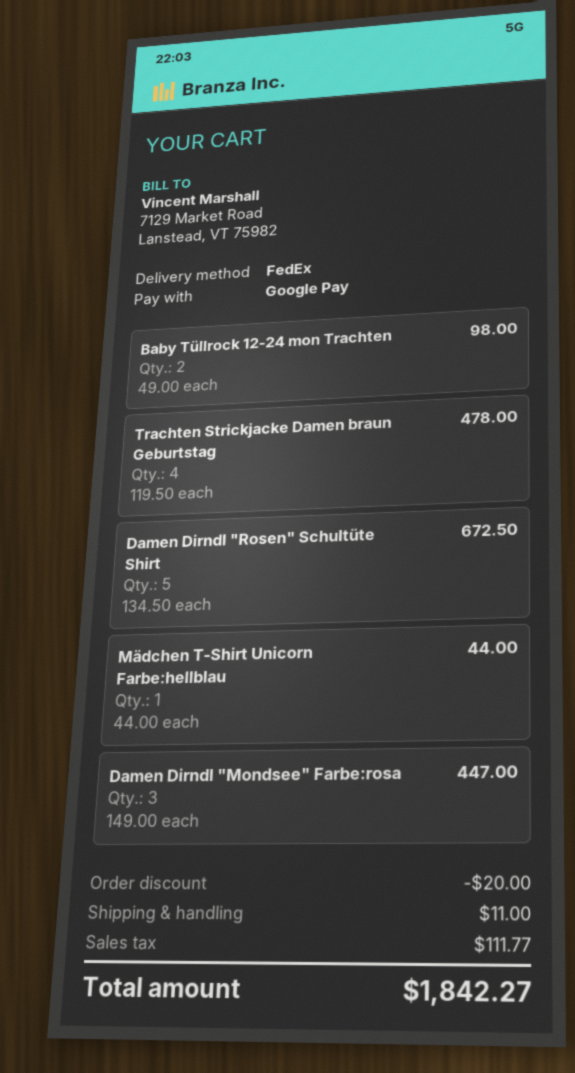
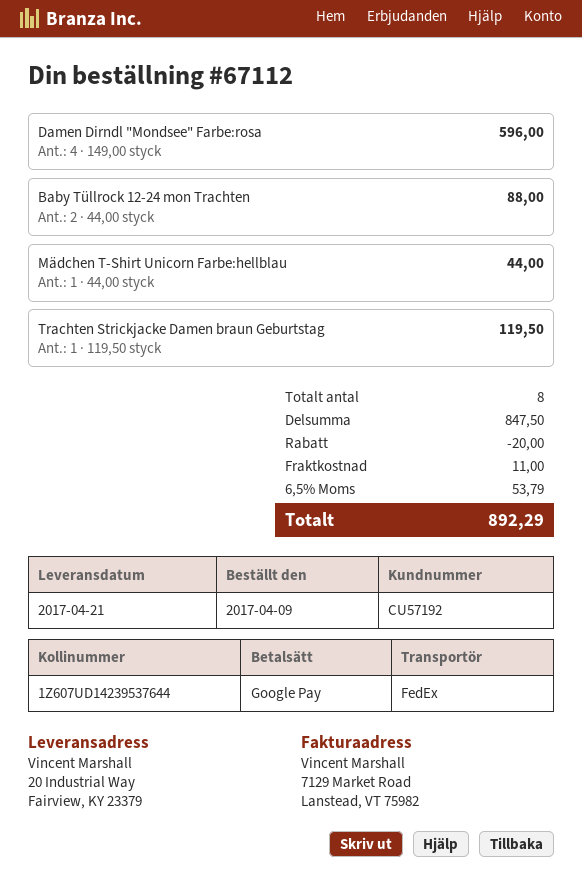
Baby Tüllrock 12-24 mon Trachten: 2 x 49.00 = 98.00 -> 2 x 44.00 = 88.00
Trachten Strickjacke Damen braun Geburtstag: 4 x 119.50 = 478.00 -> 1 x 119.50 = 119.50
Damen Dirndl "Rosen" Schultüte Shirt: 5 x 134.50 = 672.50 -> none
Damen Dirndl "Mondsee" Farbe:rosa: 3 x 149.00 = 447.00 -> 4 x 149.00 = 596.00
tax: 111.77 -> 53.79
total: 1842.27 -> 892.29

